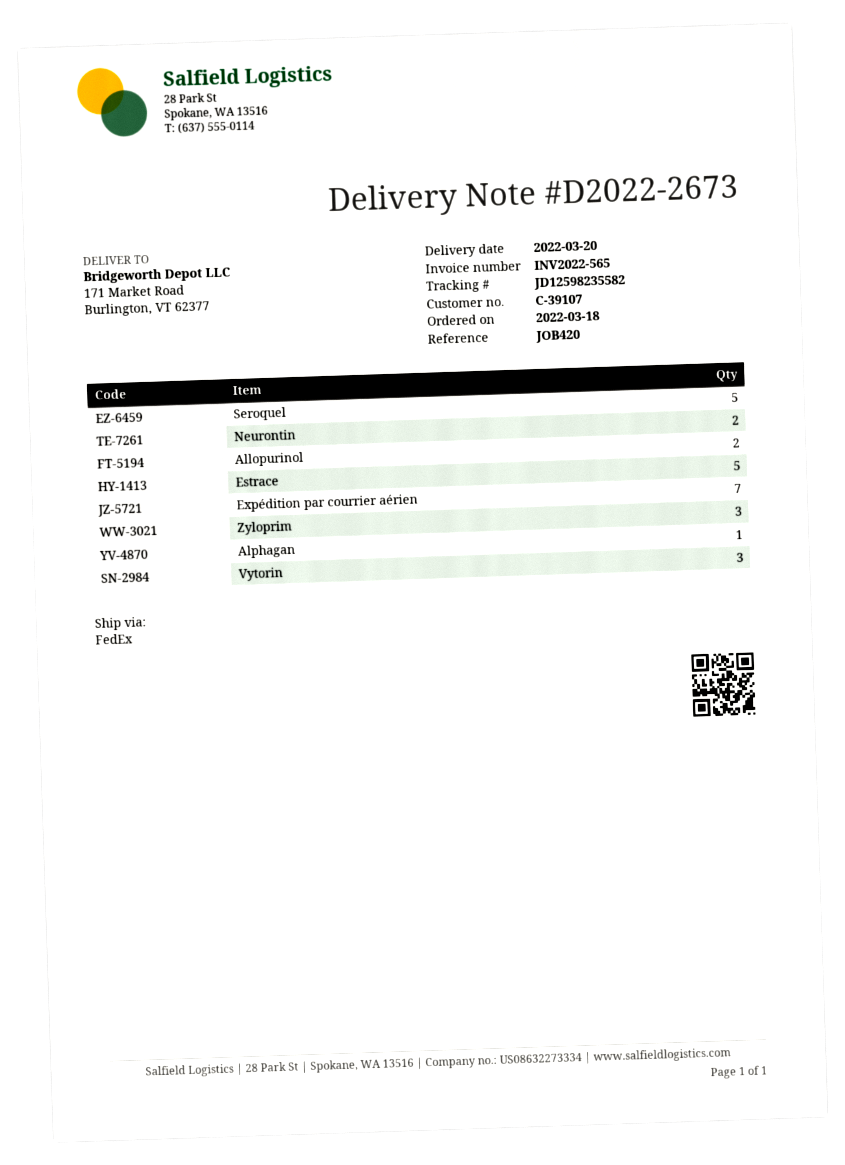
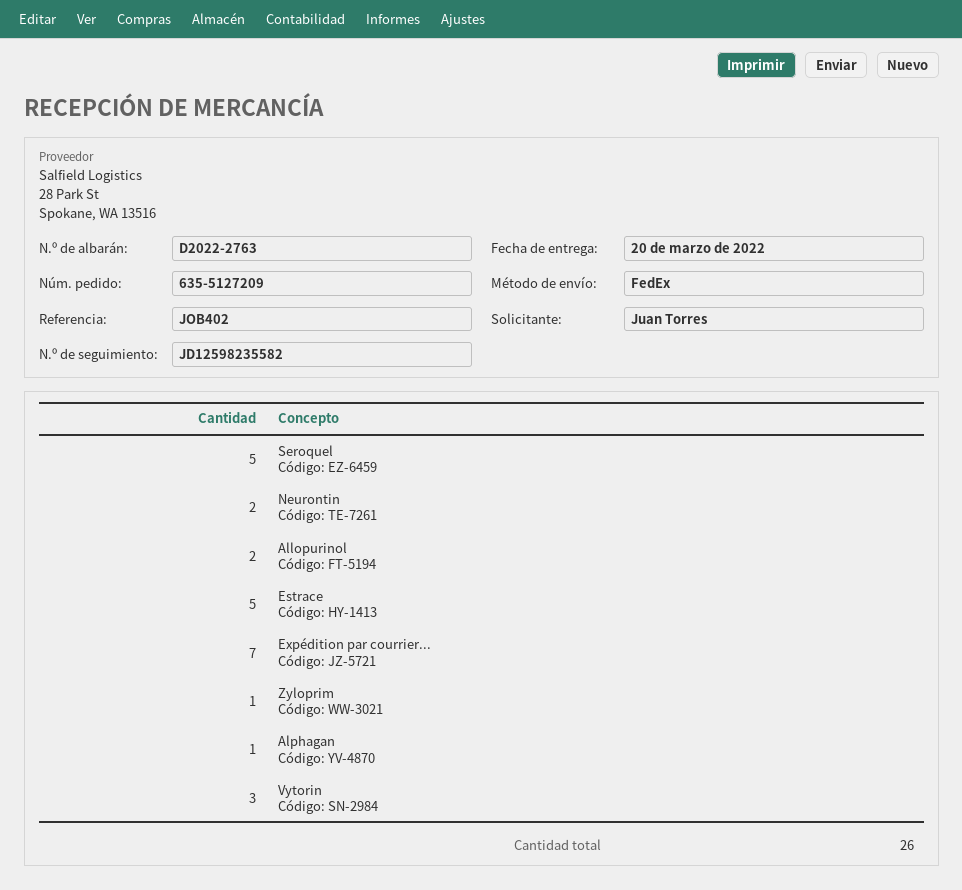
delivery note number: D2022-2673 -> D2022-2763
reference: JOB420 -> JOB402
Zyloprim: 3 -> 1

